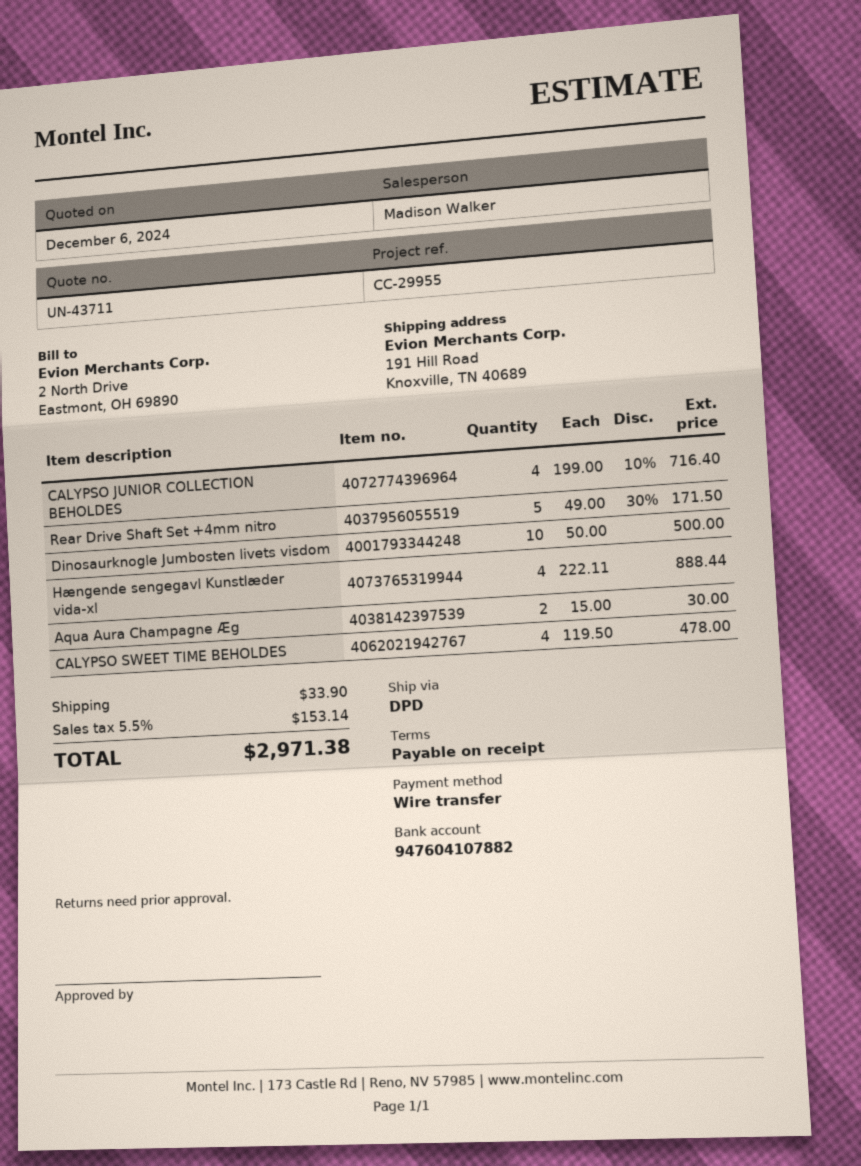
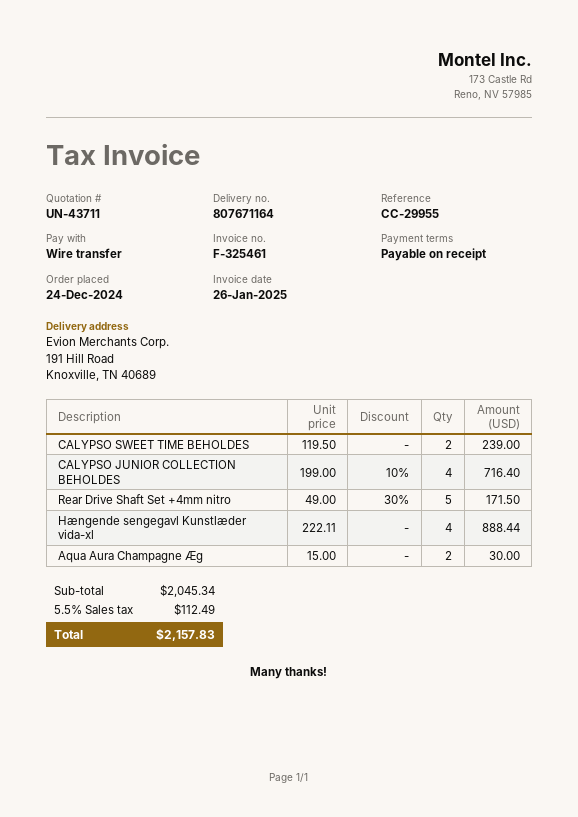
Dinosaurknogle Jumbosten livets visdom: 10 x 50.00 = 500.00 -> none
CALYPSO SWEET TIME BEHOLDES: 4 x 119.50 = 478.00 -> 2 x 119.50 = 239.00
shipping: 33.90 -> none
tax: 5.5% = 153.14 -> 5.5% = 112.49
total: 2971.38 -> 2157.83

